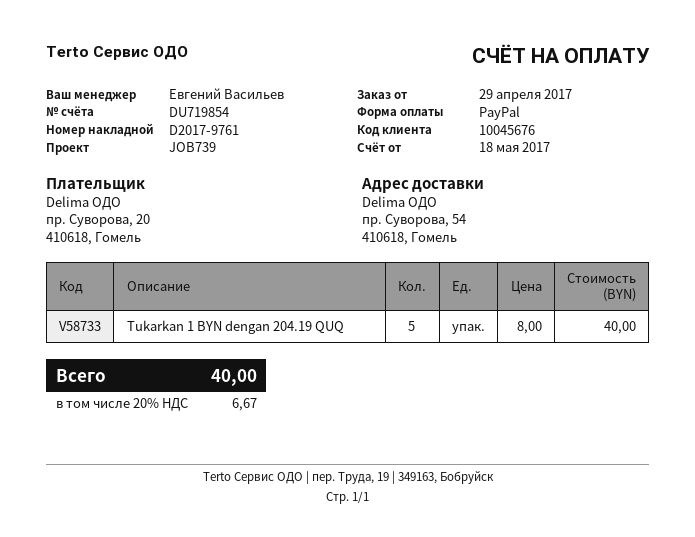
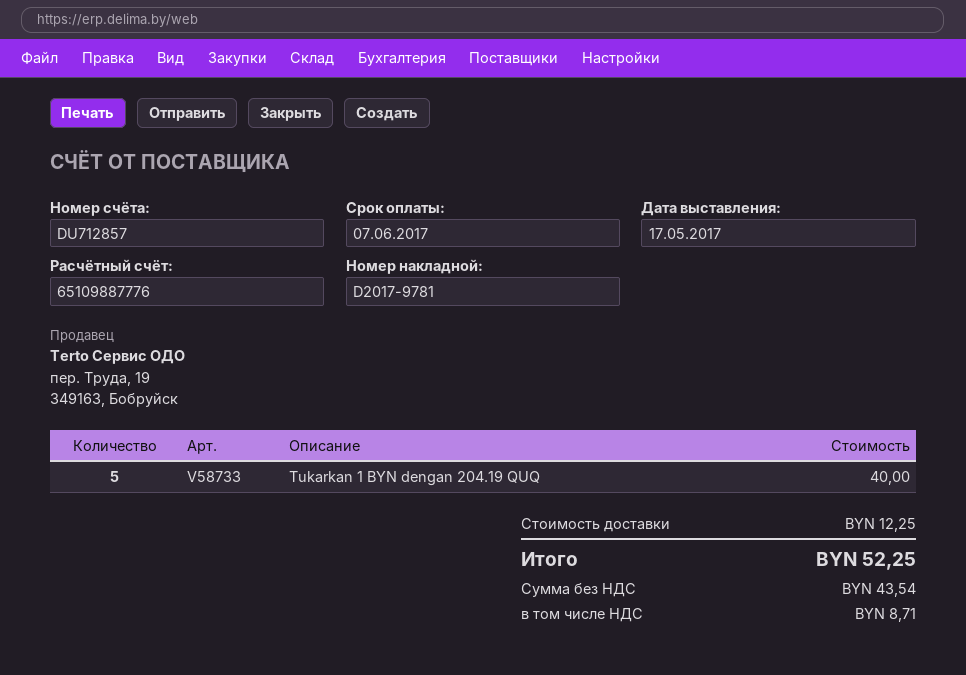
delivery note number: D2017-9761 -> D2017-9781
invoice number: DU719854 -> DU712857
invoice date: 2017-05-18 -> 2017-05-17
shipping: none -> 12.25
tax: 6.67 -> 8.71
total: 40.00 -> 52.25

